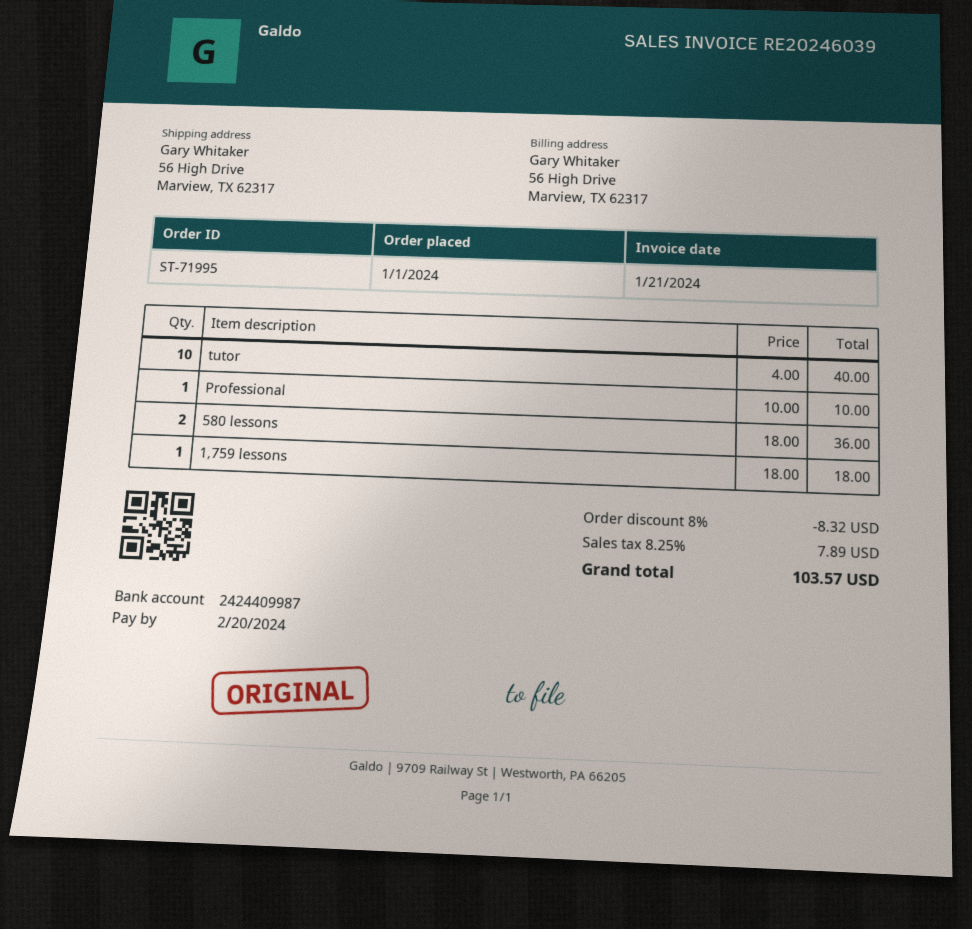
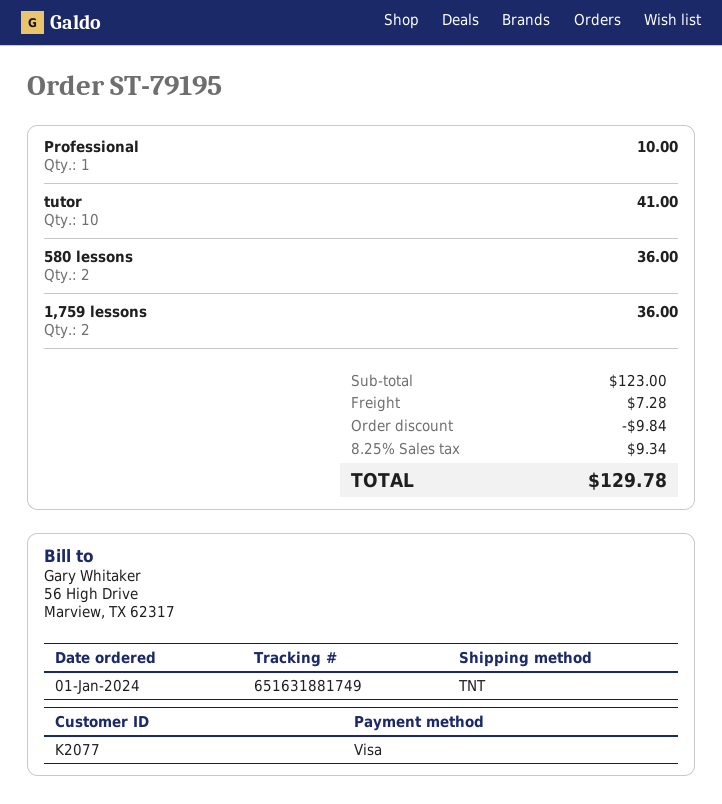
order number: ST-71995 -> ST-79195
tutor: 10 for 40.00 -> 10 for 41.00
1,759 lessons: 1 for 18.00 -> 2 for 36.00
discount: 8.32 -> 9.84
shipping: none -> 7.28
tax: 8.25% = 7.89 -> 8.25% = 9.34
total: 103.57 -> 129.78

